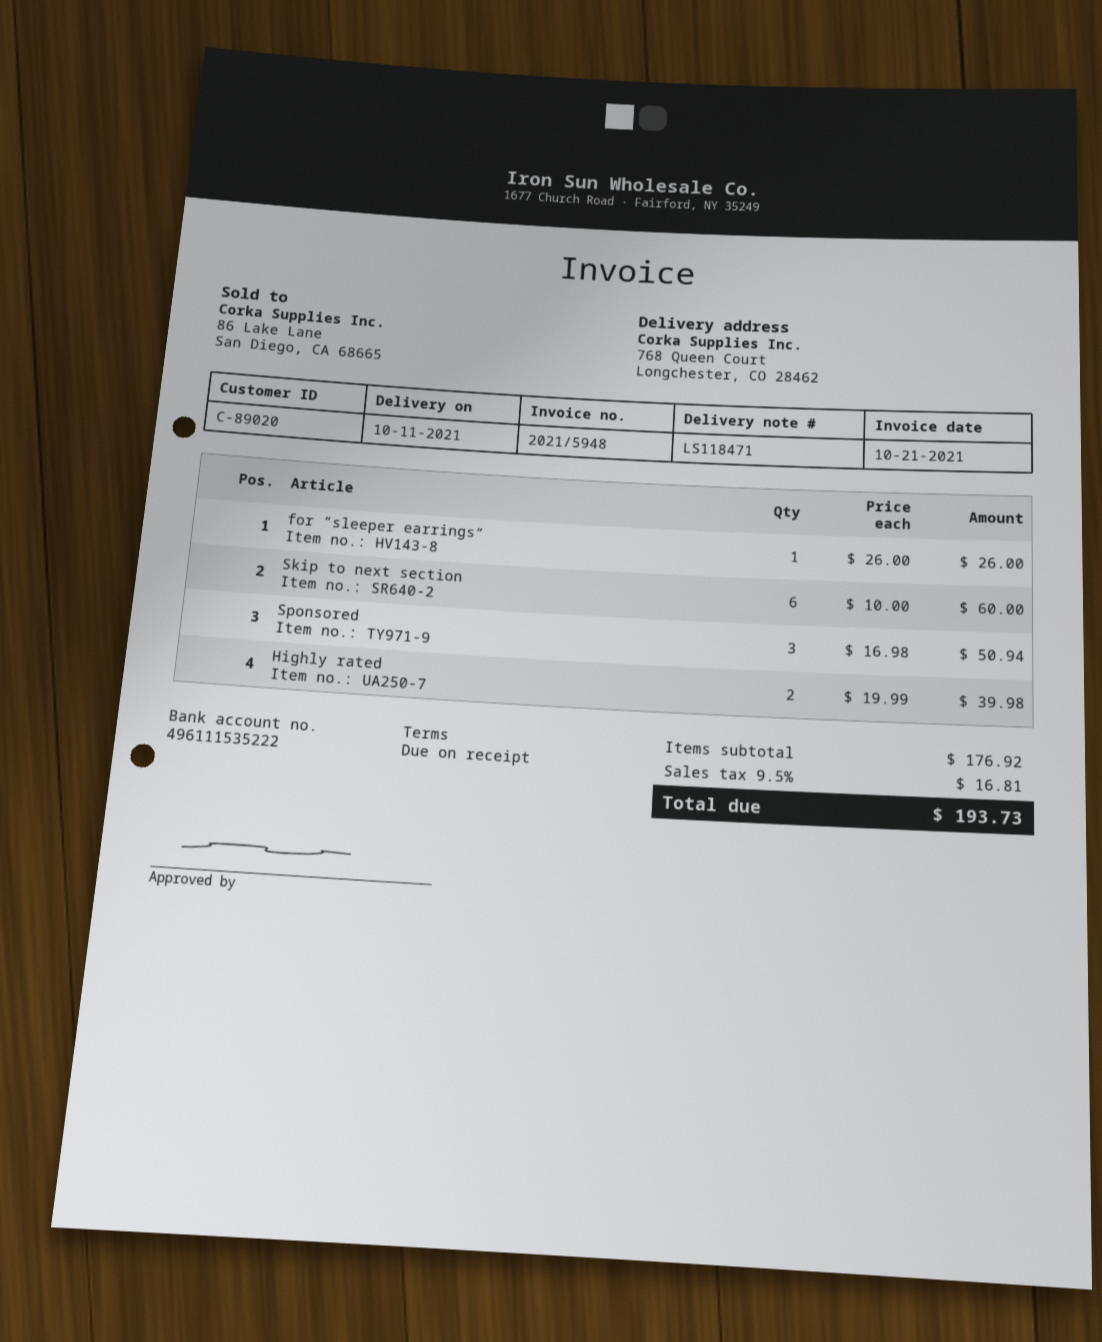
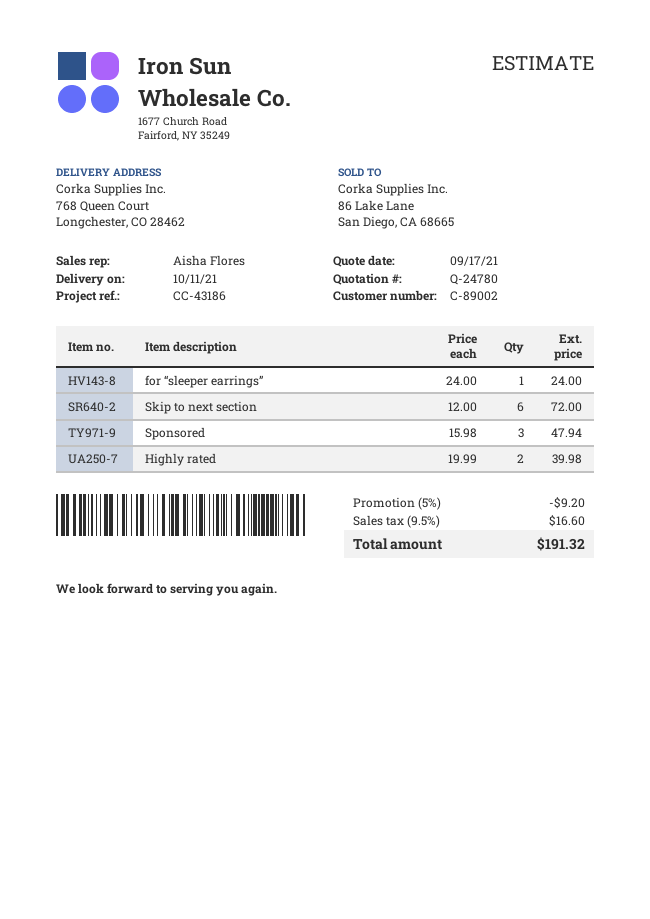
customer number: C-89020 -> C-89002
for “sleeper earrings”: 1 x 26.00 = 26.00 -> 1 x 24.00 = 24.00
Skip to next section: 6 x 10.00 = 60.00 -> 6 x 12.00 = 72.00
Sponsored: 3 x 16.98 = 50.94 -> 3 x 15.98 = 47.94
discount: none -> 5% = 9.20
tax: 9.5% = 16.81 -> 9.5% = 16.60
total: 193.73 -> 191.32

